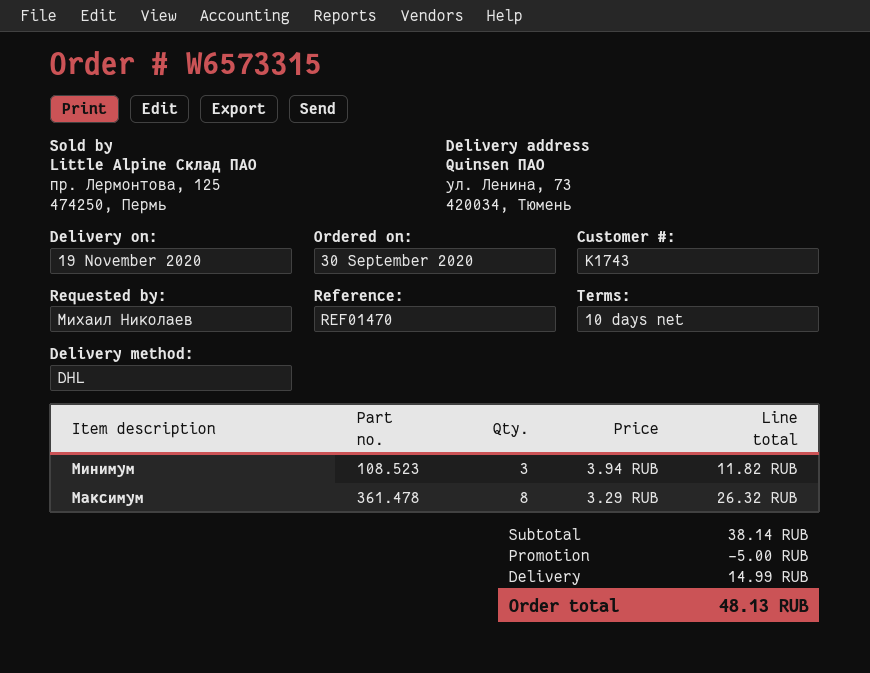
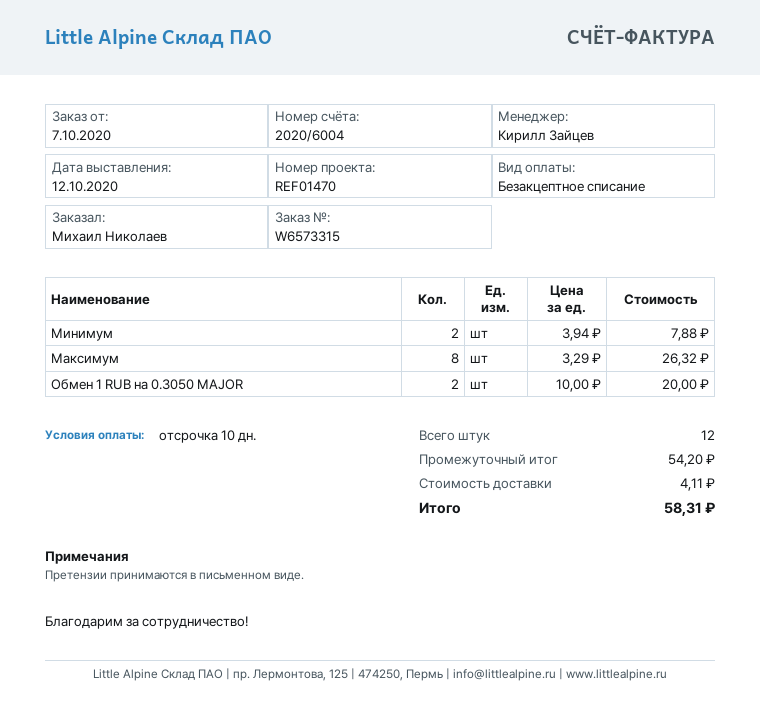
order date: 2020-09-30 -> 2020-10-07
Минимум: 3 x 3.94 = 11.82 -> 2 x 3.94 = 7.88
Обмен 1 RUB на 0.3050 MAJOR: none -> 2 x 10.00 = 20.00
subtotal: 38.14 -> 54.20
discount: 5.00 -> none
shipping: 14.99 -> 4.11
total: 48.13 -> 58.31

